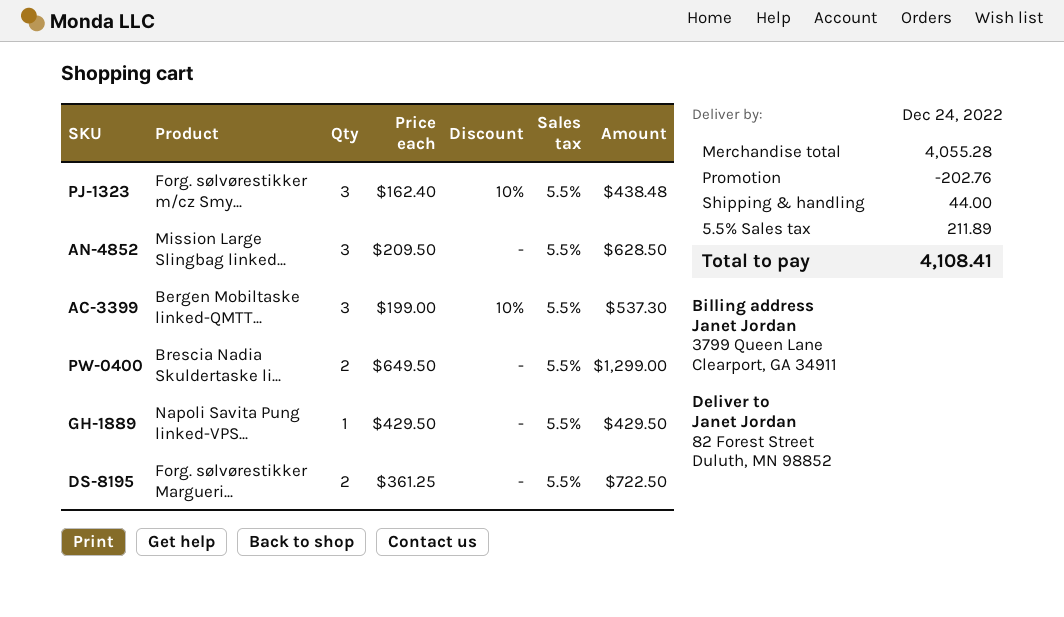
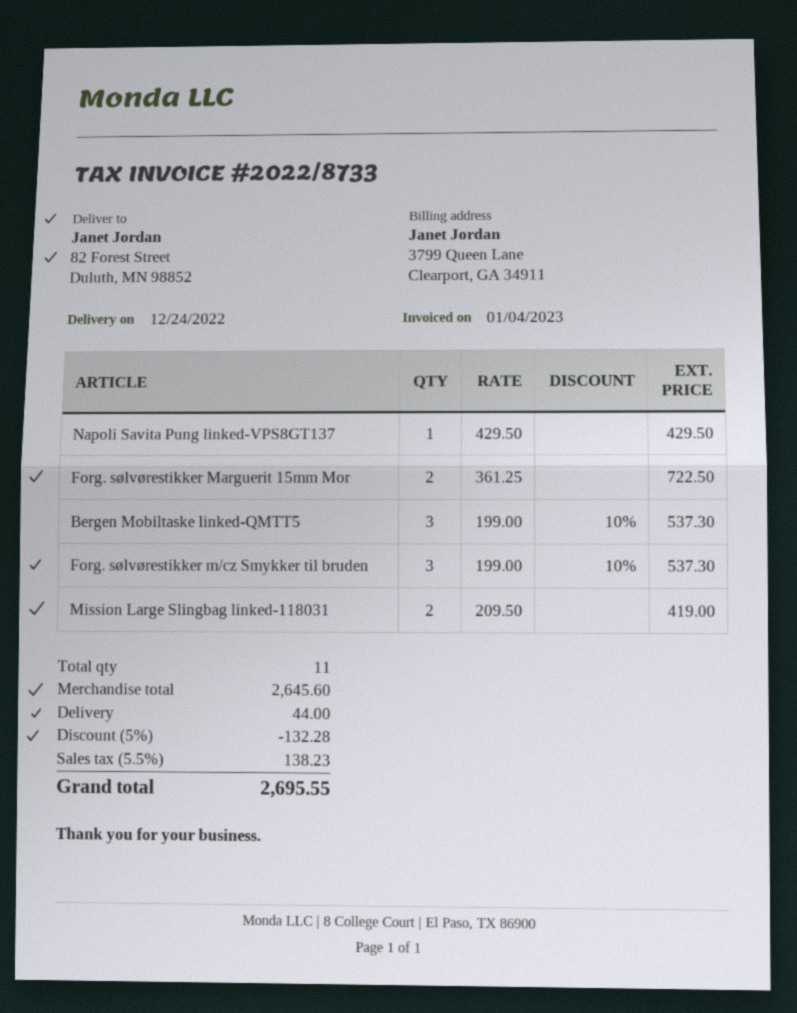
Forg. sølvørestikker m/cz Smy...: 3 x 162.40 - 10% = 438.48 -> 3 x 199.00 - 10% = 537.30
Mission Large Slingbag linked...: 3 x 209.50 = 628.50 -> 2 x 209.50 = 419.00
Brescia Nadia Skuldertaske li...: 2 x 649.50 = 1299.00 -> none
subtotal: 4055.28 -> 2645.60
discount: 202.76 -> 132.28
tax: 5.5% = 211.89 -> 5.5% = 138.23
total: 4108.41 -> 2695.55

